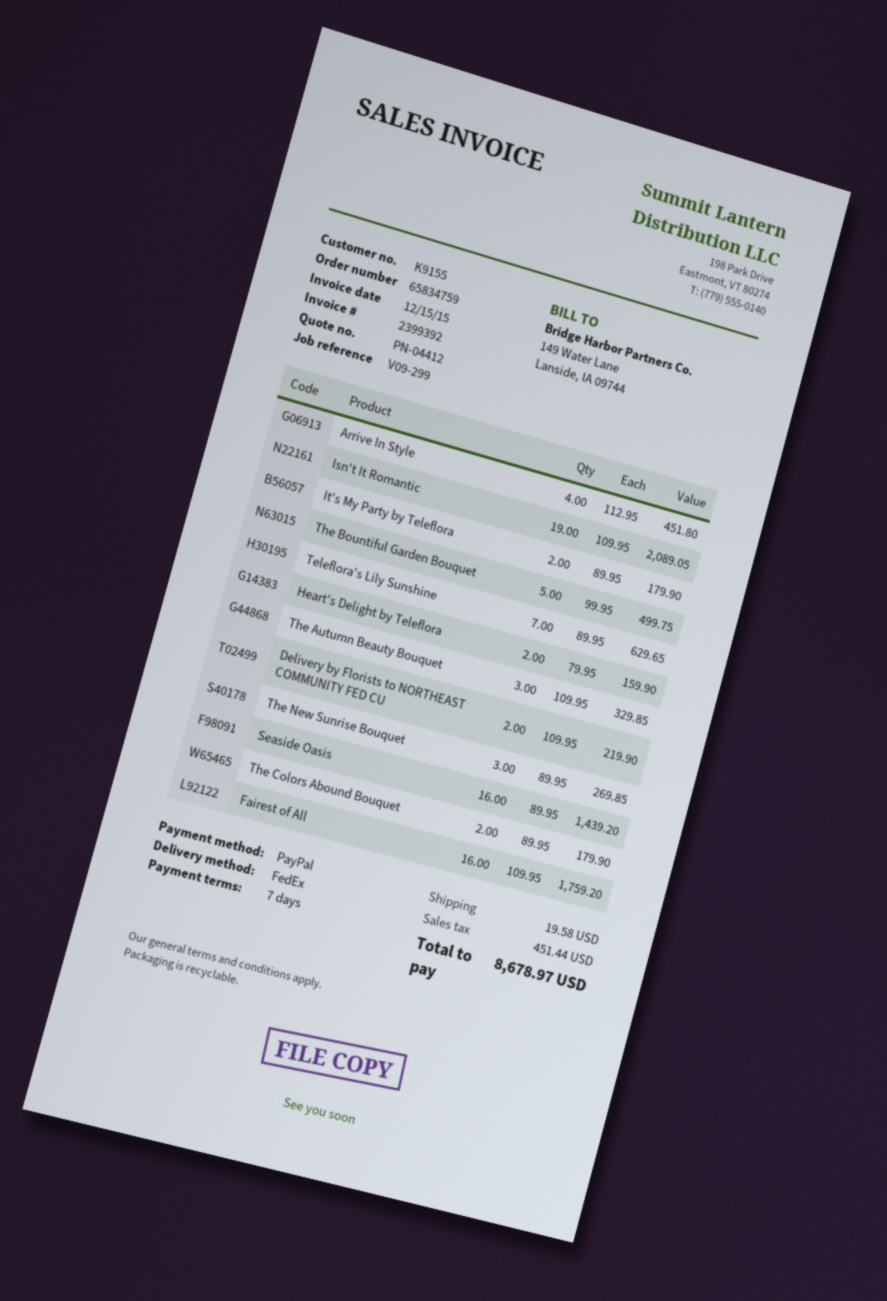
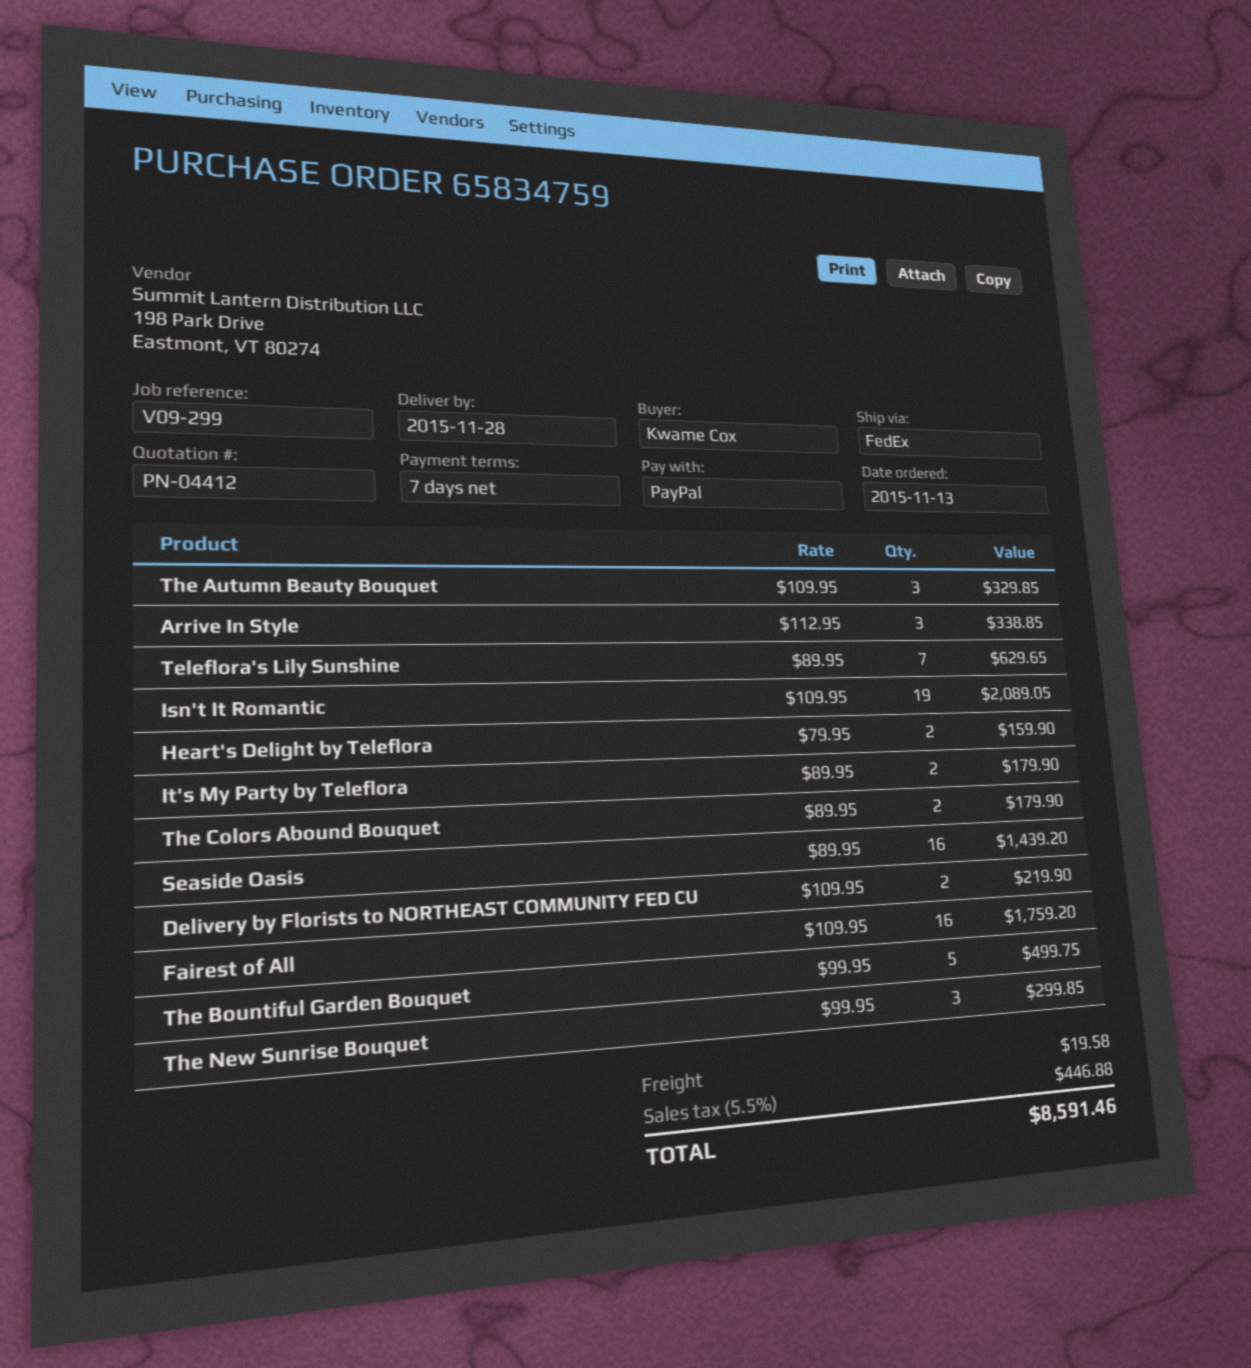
Arrive In Style: 4 x 112.95 = 451.80 -> 3 x 112.95 = 338.85
The New Sunrise Bouquet: 3 x 89.95 = 269.85 -> 3 x 99.95 = 299.85
tax: 451.44 -> 446.88
total: 8678.97 -> 8591.46

